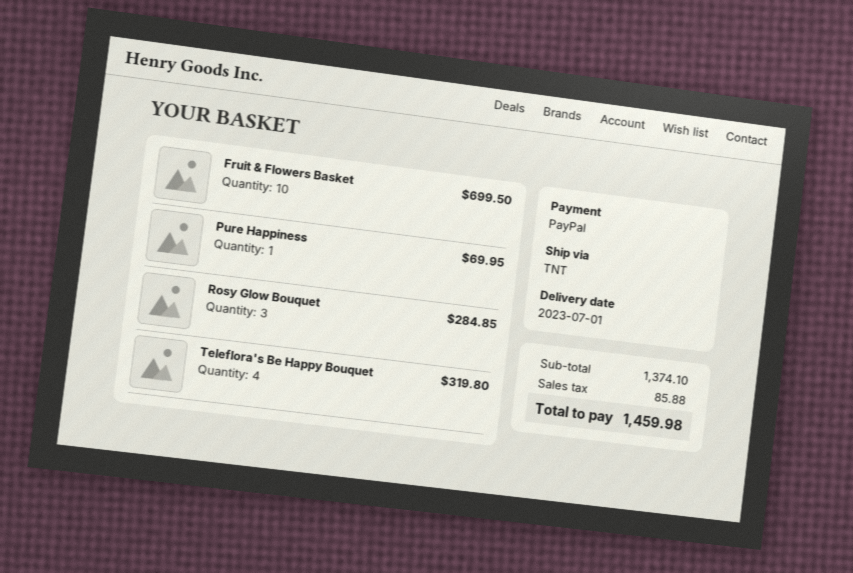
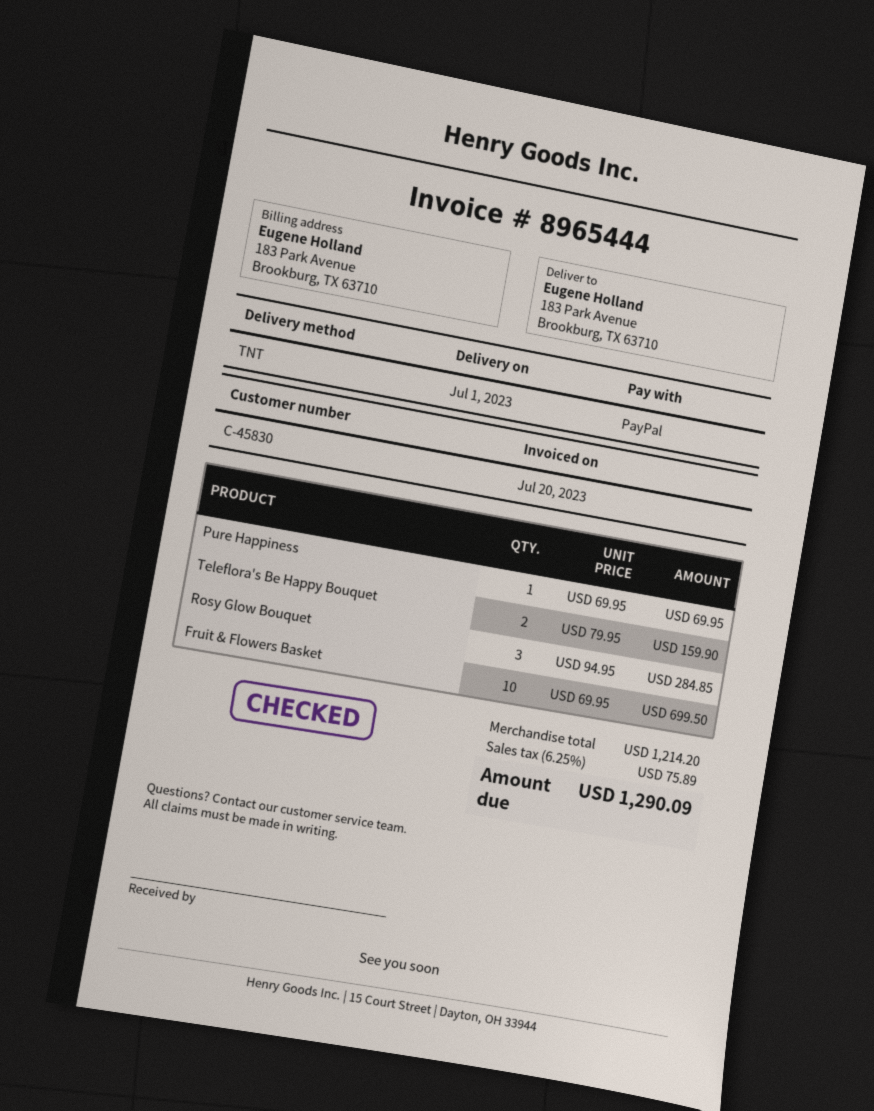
Teleflora's Be Happy Bouquet: 4 for 319.80 -> 2 for 159.90
subtotal: 1374.10 -> 1214.20
tax: 85.88 -> 75.89
total: 1459.98 -> 1290.09

